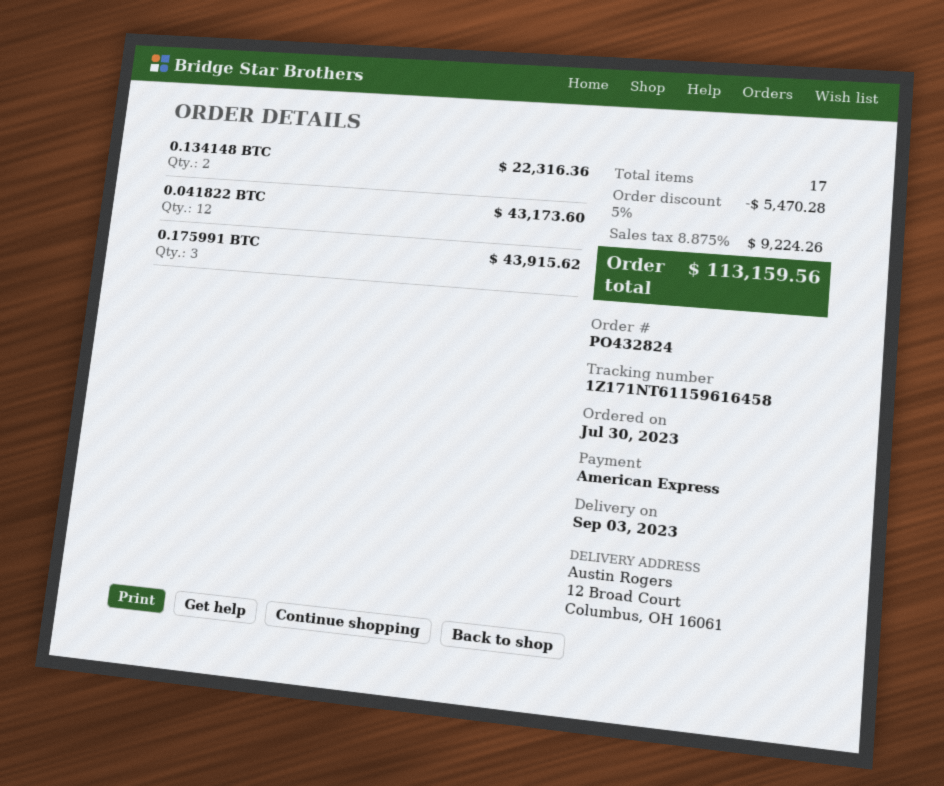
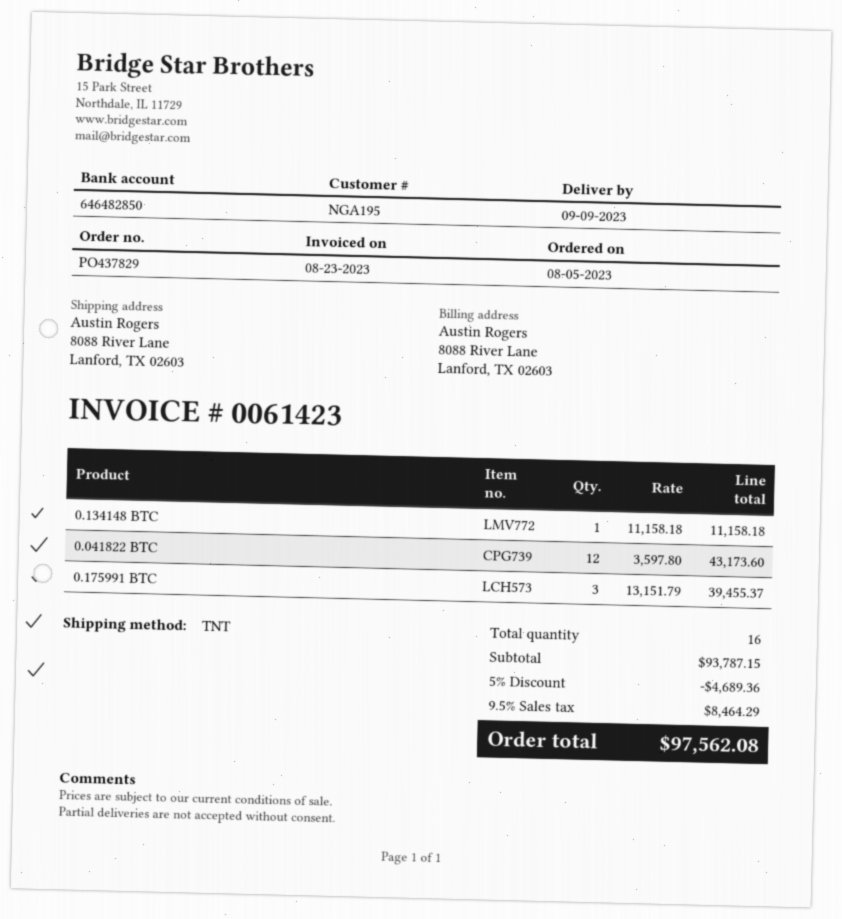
order number: PO432824 -> PO437829
order date: 2023-07-30 -> 2023-08-05
delivery date: 2023-09-03 -> 2023-09-09
ship to: 12 Broad Court, Columbus, OH 16061 -> 8088 River Lane, Lanford, TX 02603
0.134148 BTC: 2 for 22316.36 -> 1 for 11158.18
0.175991 BTC: 3 for 43915.62 -> 3 for 39455.37
total quantity: 17 -> 16
discount: 5% = 5470.28 -> 5% = 4689.36
tax: 8.875% = 9224.26 -> 9.5% = 8464.29
total: 113159.56 -> 97562.08

